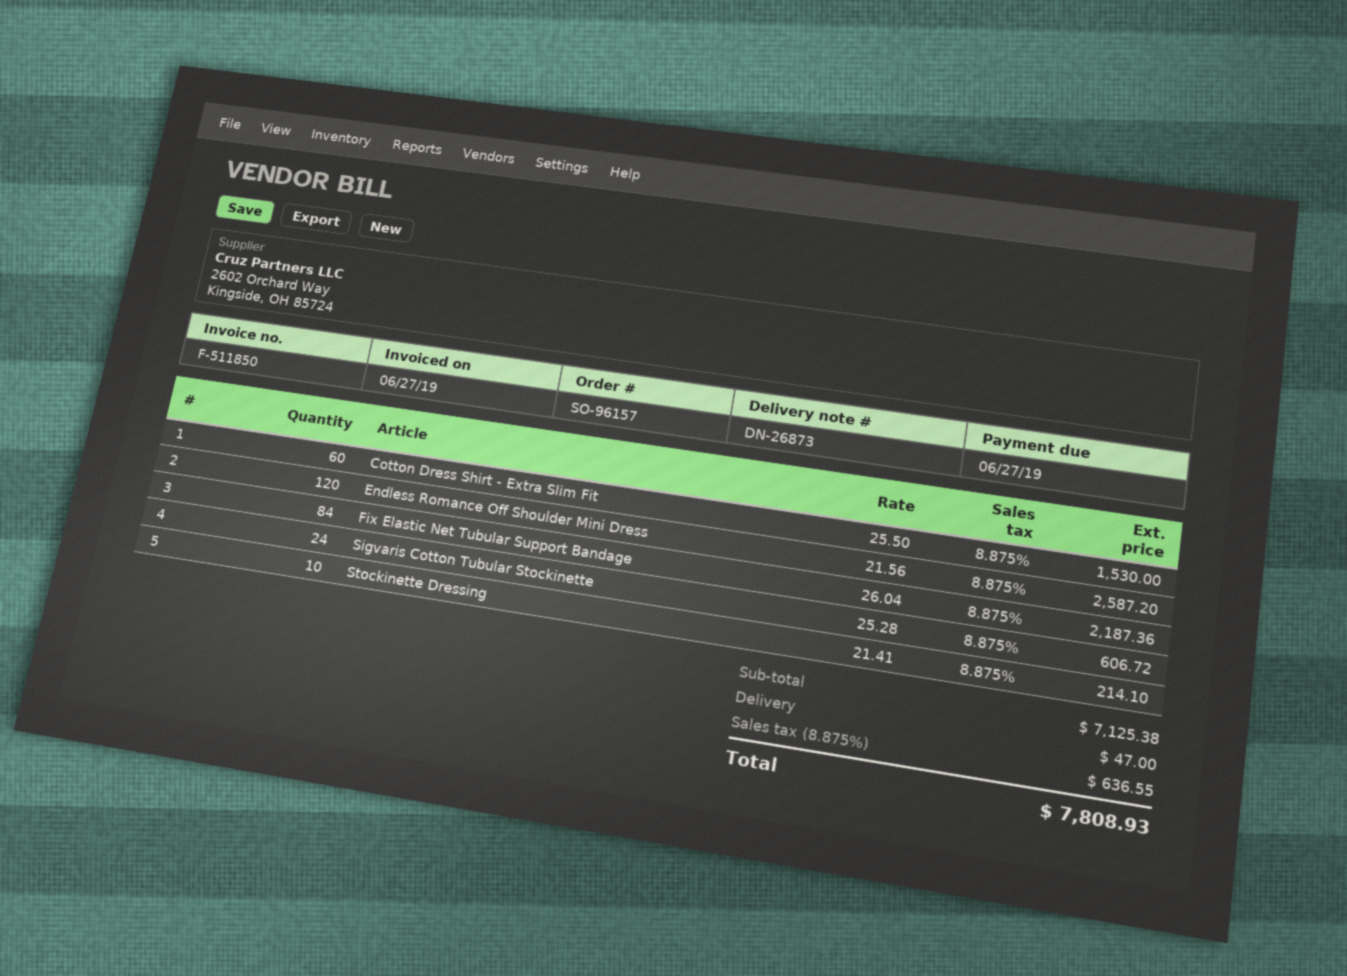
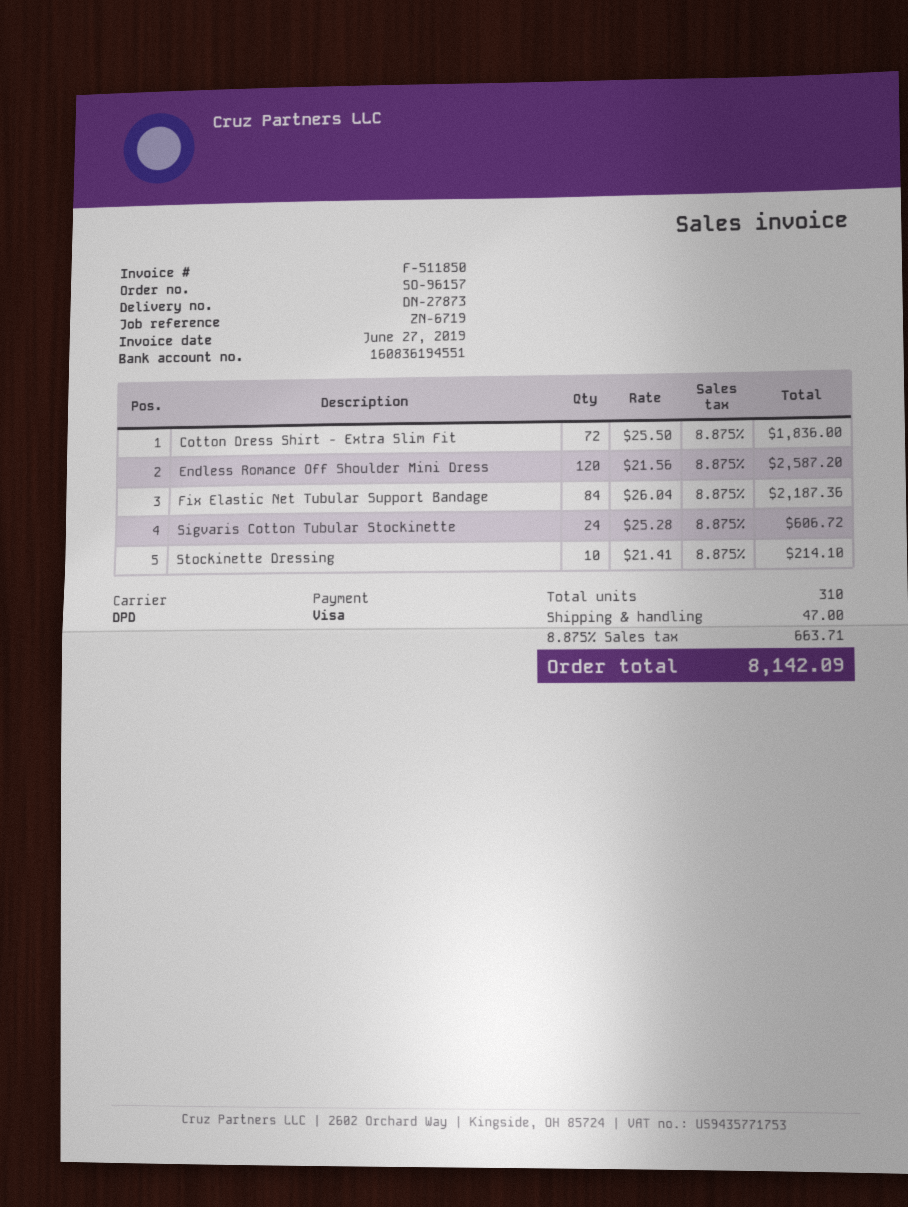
delivery note number: DN-26873 -> DN-27873
Cotton Dress Shirt - Extra Slim Fit: 60 x 25.50 = 1530.00 -> 72 x 25.50 = 1836.00
tax: 8.875% = 636.55 -> 8.875% = 663.71
total: 7808.93 -> 8142.09

